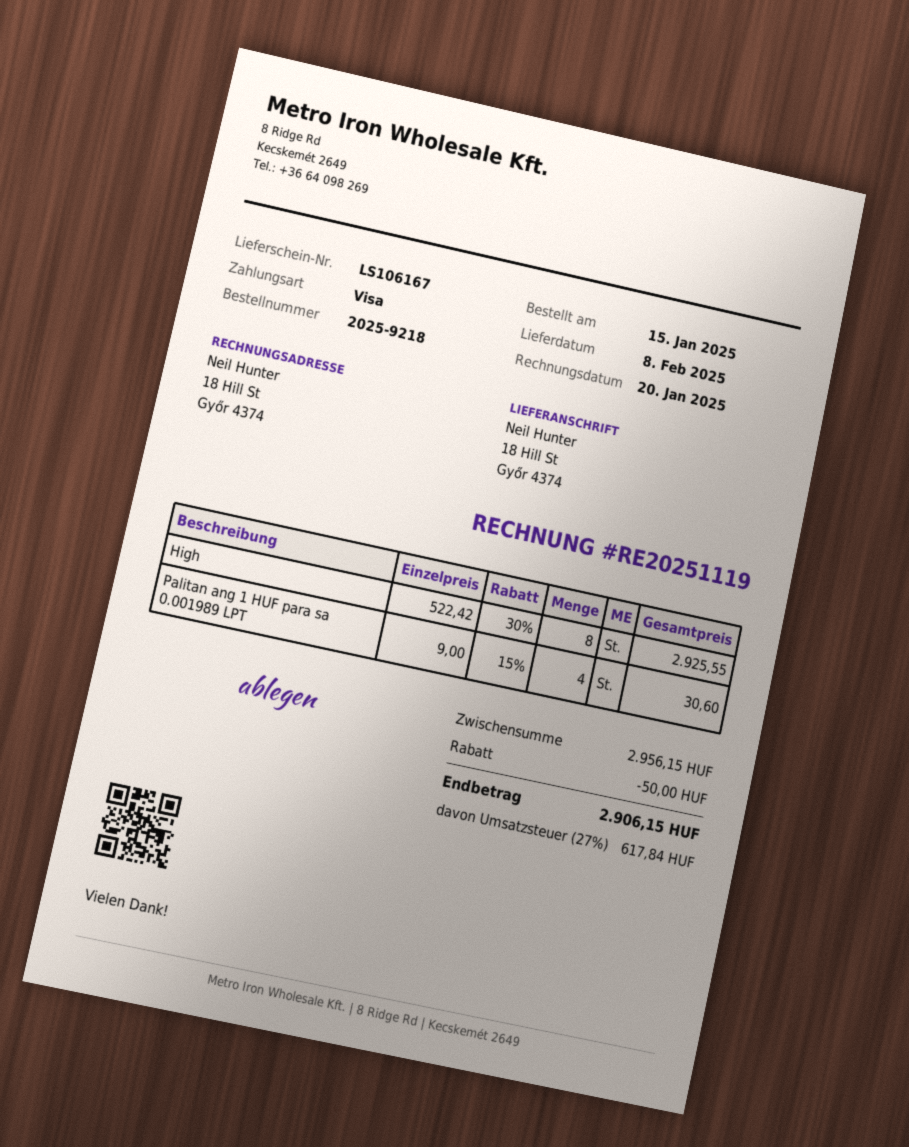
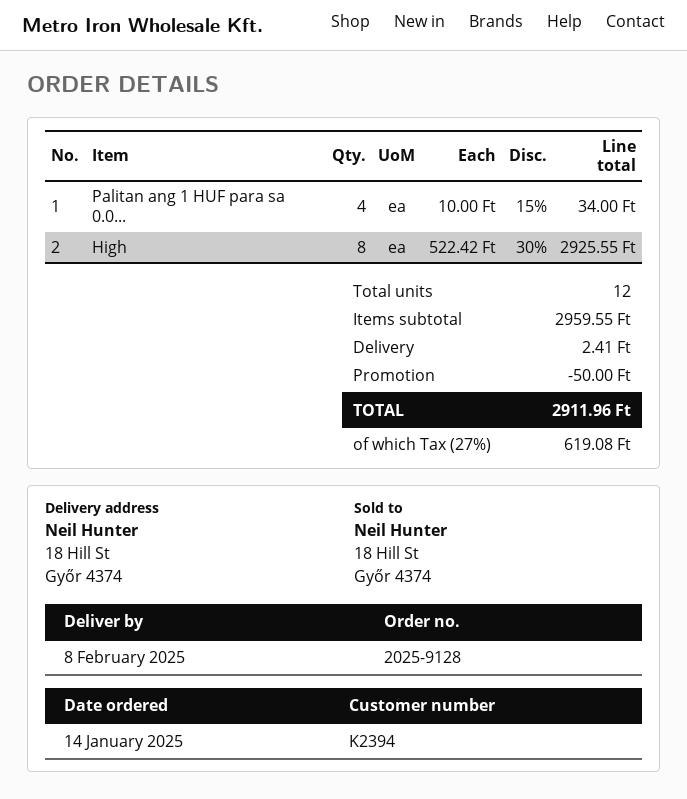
order number: 2025-9218 -> 2025-9128
order date: 2025-01-15 -> 2025-01-14
Palitan ang 1 HUF para sa 0.001989 LPT: 4 x 9.00 - 15% = 30.60 -> 4 x 10.00 - 15% = 34.00
subtotal: 2956.15 -> 2959.55
shipping: none -> 2.41
tax: 27% = 617.84 -> 27% = 619.08
total: 2906.15 -> 2911.96

